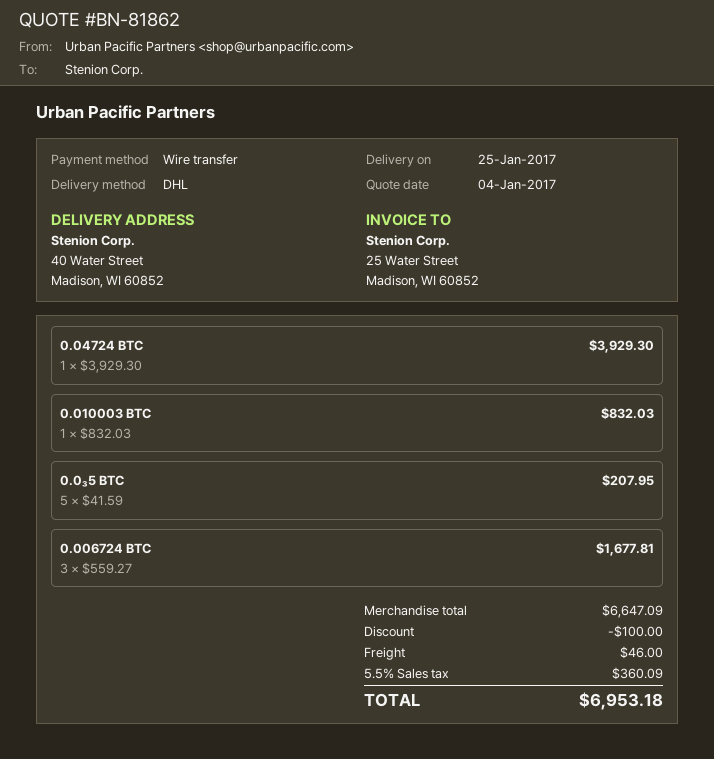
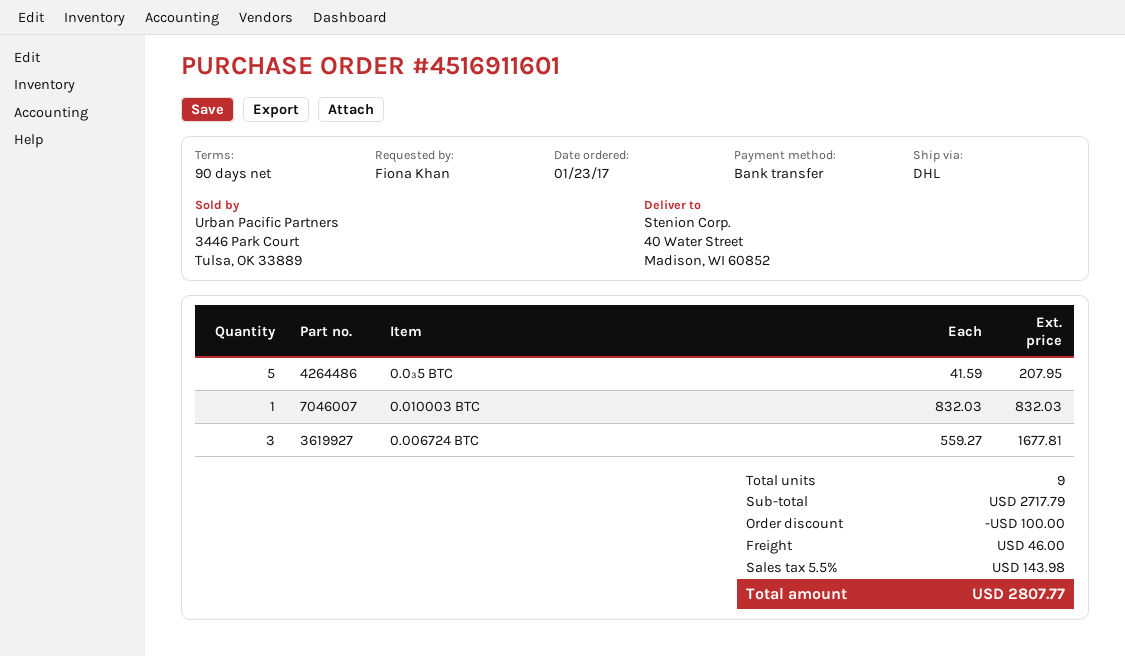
0.04724 BTC: 1 x 3929.30 = 3929.30 -> none
subtotal: 6647.09 -> 2717.79
tax: 5.5% = 360.09 -> 5.5% = 143.98
total: 6953.18 -> 2807.77

